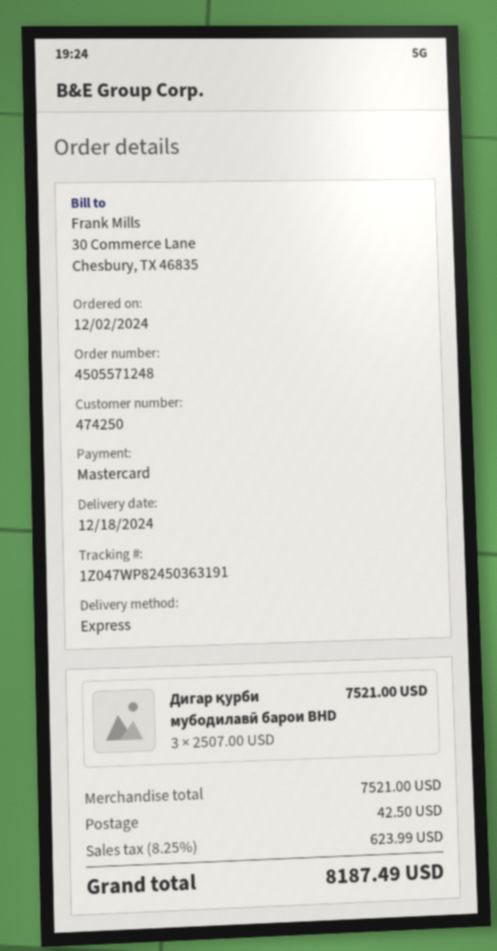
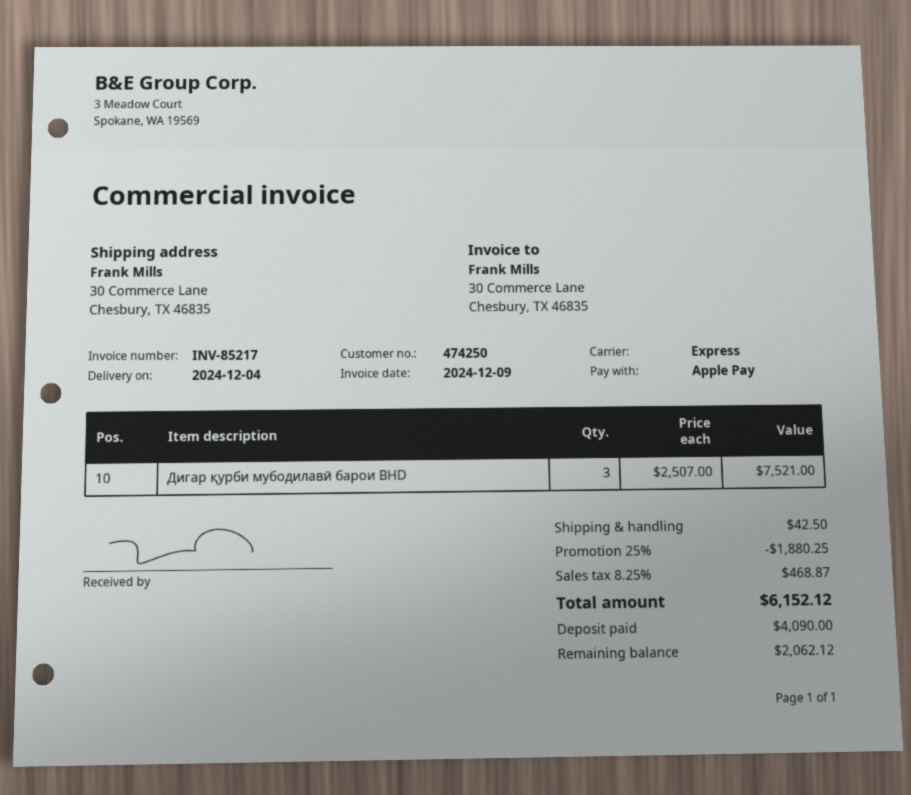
delivery date: 2024-12-18 -> 2024-12-04
payment method: Mastercard -> Apple Pay
discount: none -> 25% = 1880.25
tax: 8.25% = 623.99 -> 8.25% = 468.87
total: 8187.49 -> 6152.12

